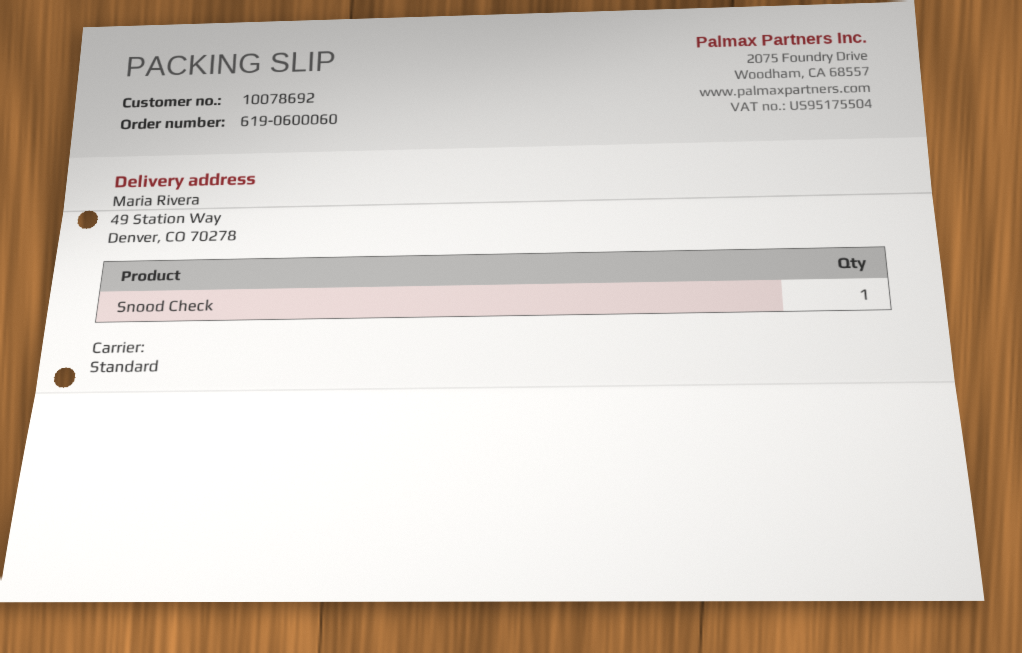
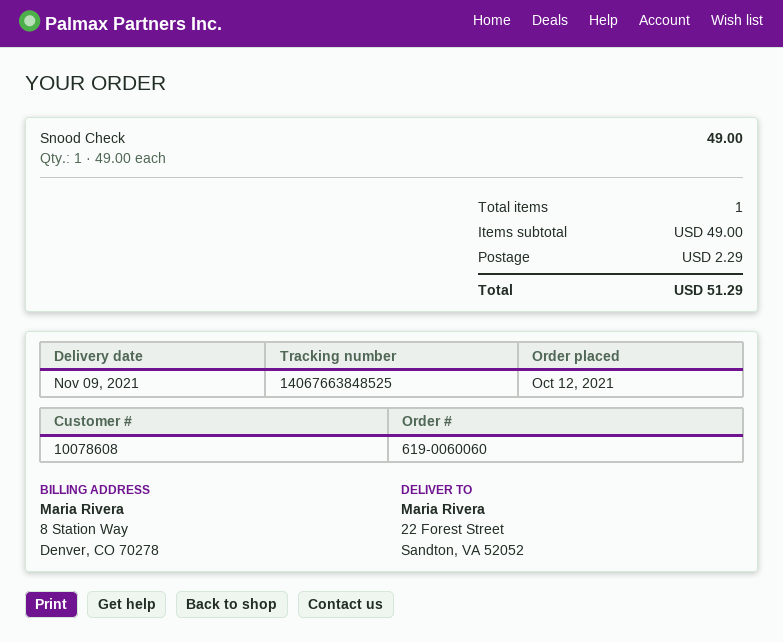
order number: 619-0600060 -> 619-0060060
customer number: 10078692 -> 10078608
ship to: 49 Station Way, Denver, CO 70278 -> 22 Forest Street, Sandton, VA 52052

